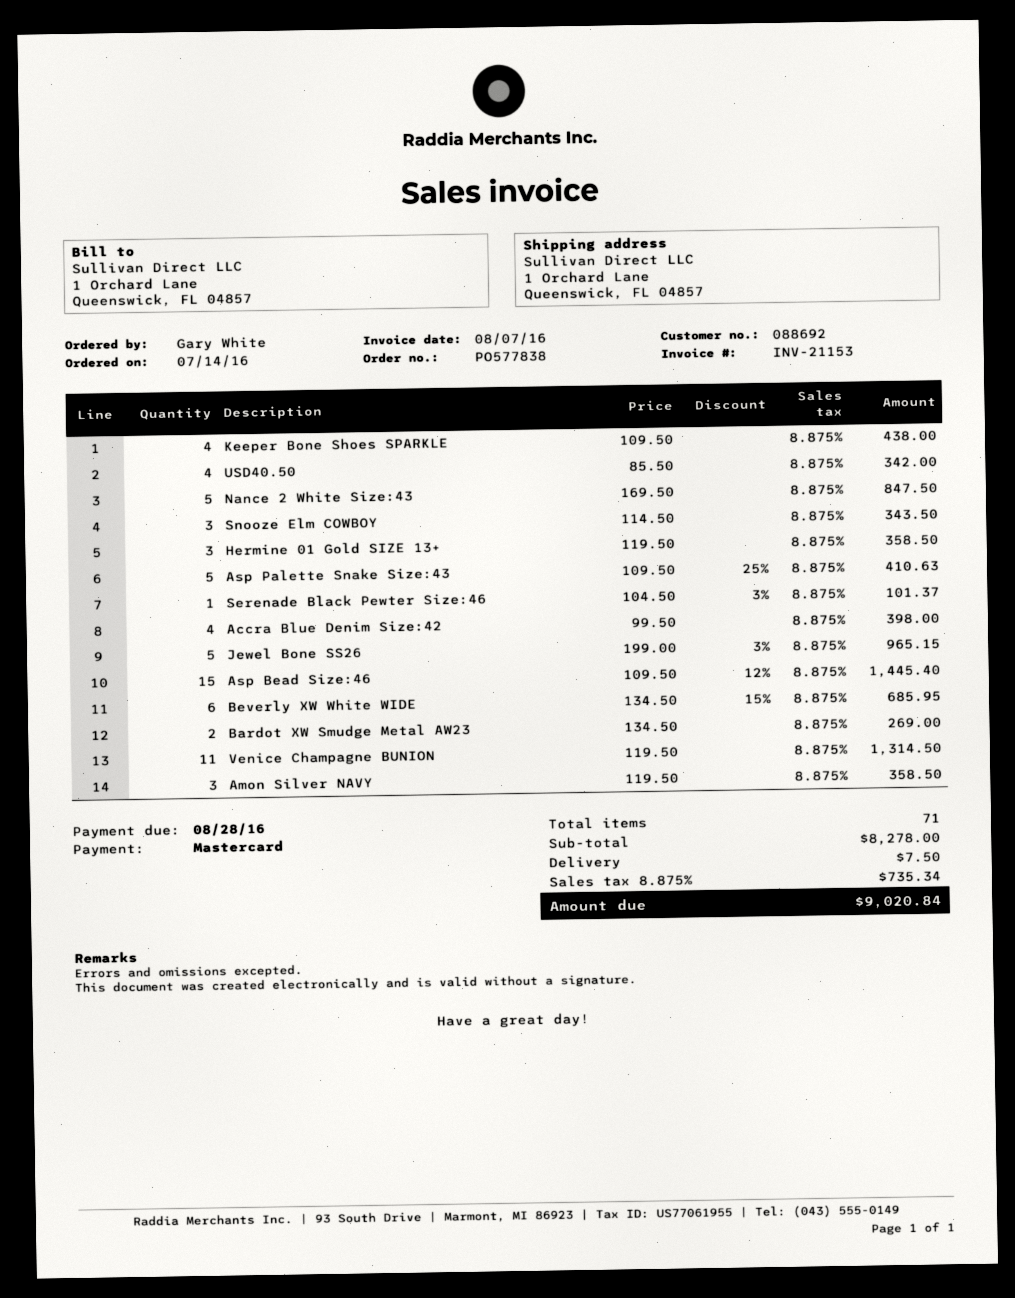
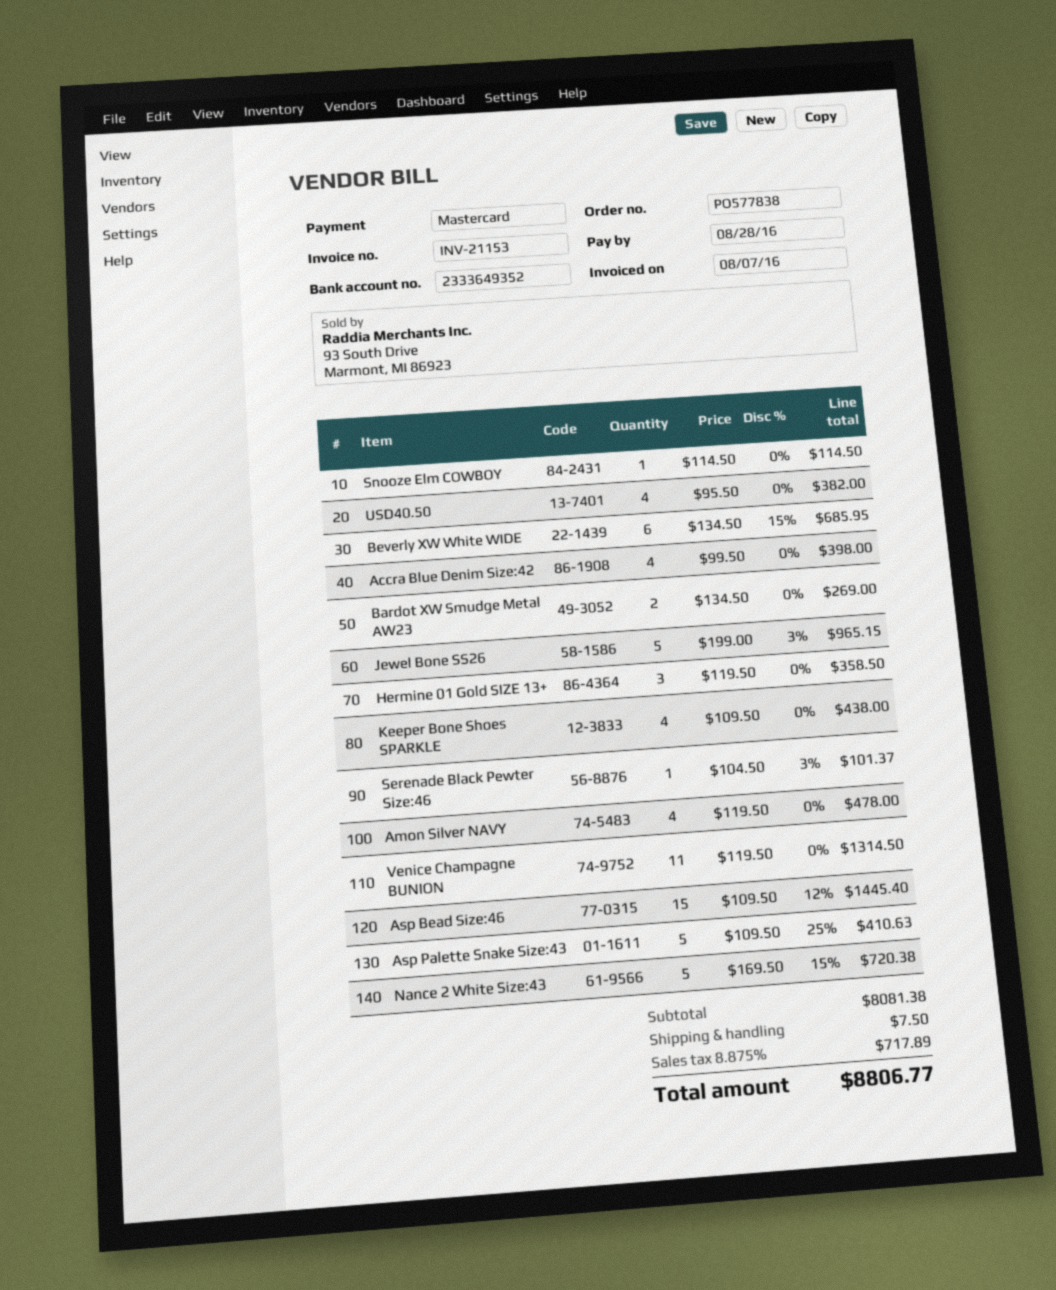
USD40.50: 4 x 85.50 = 342.00 -> 4 x 95.50 = 382.00
Nance 2 White Size:43: 5 x 169.50 = 847.50 -> 5 x 169.50 - 15% = 720.38
Snooze Elm COWBOY: 3 x 114.50 = 343.50 -> 1 x 114.50 = 114.50
Amon Silver NAVY: 3 x 119.50 = 358.50 -> 4 x 119.50 = 478.00
subtotal: 8278.00 -> 8081.38
tax: 8.875% = 735.34 -> 8.875% = 717.89
total: 9020.84 -> 8806.77

